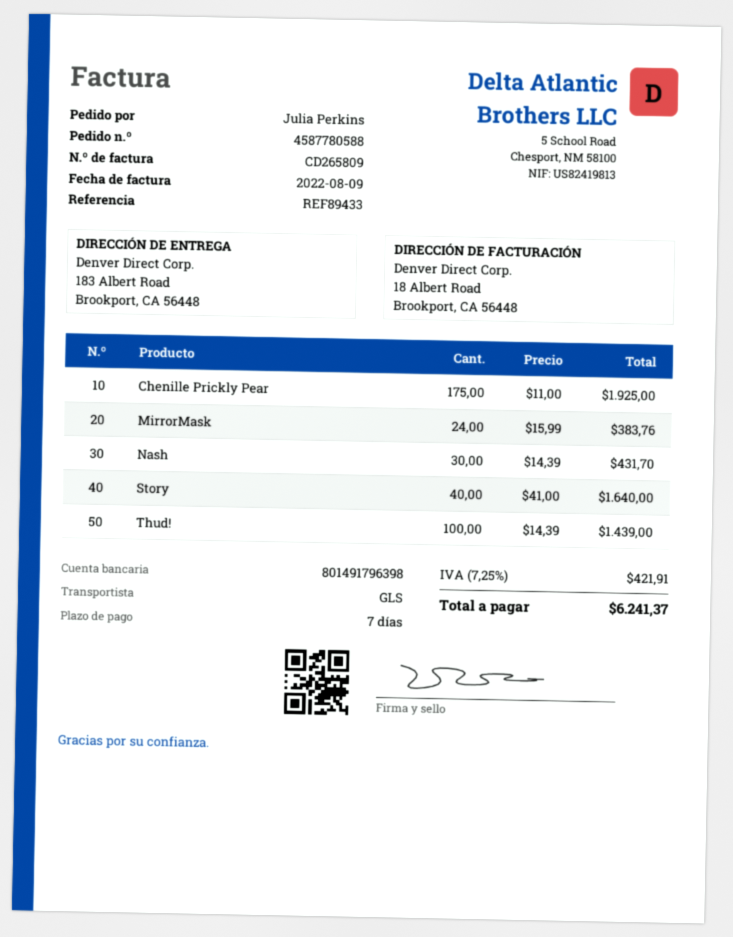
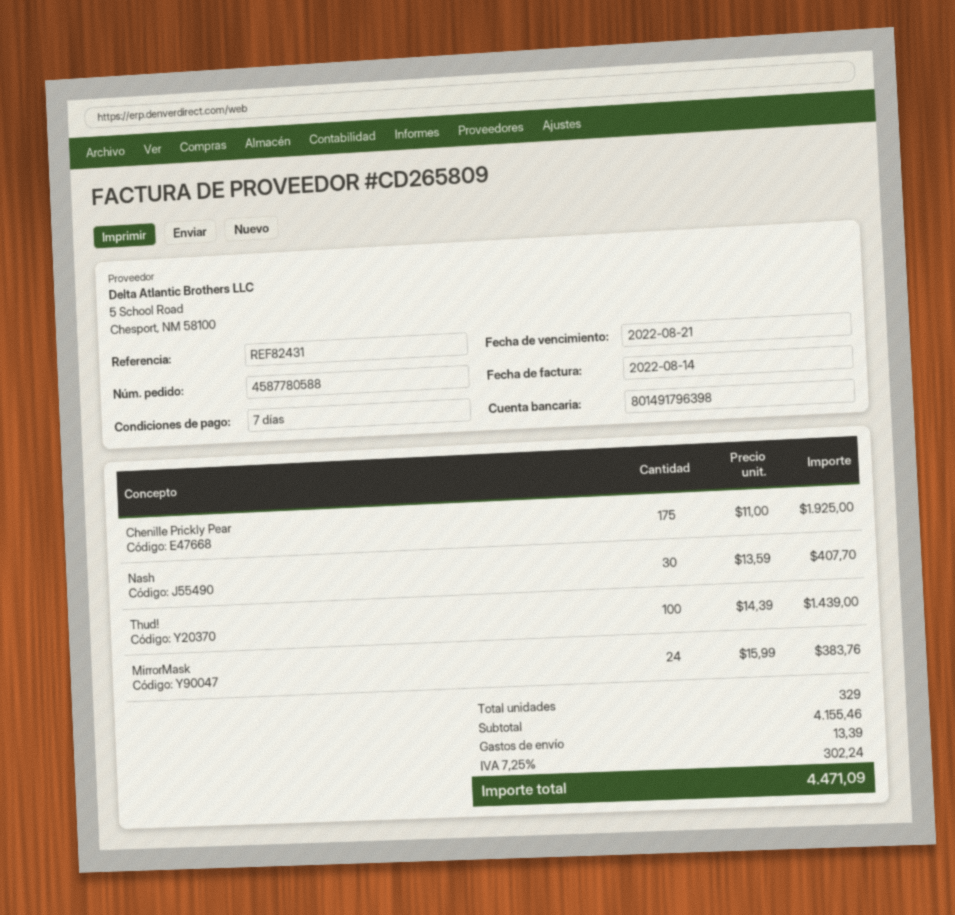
invoice date: 2022-08-09 -> 2022-08-14
reference: REF89433 -> REF82431
Nash: 30 x 14.39 = 431.70 -> 30 x 13.59 = 407.70
Story: 40 x 41.00 = 1640.00 -> none
shipping: none -> 13.39
tax: 7.25% = 421.91 -> 7.25% = 302.24
total: 6241.37 -> 4471.09

